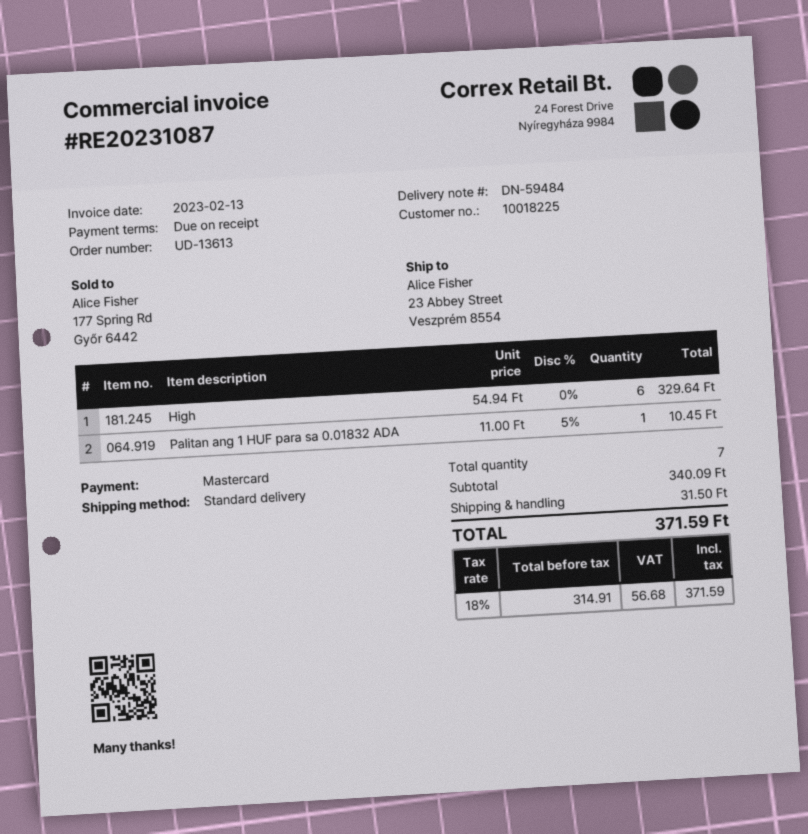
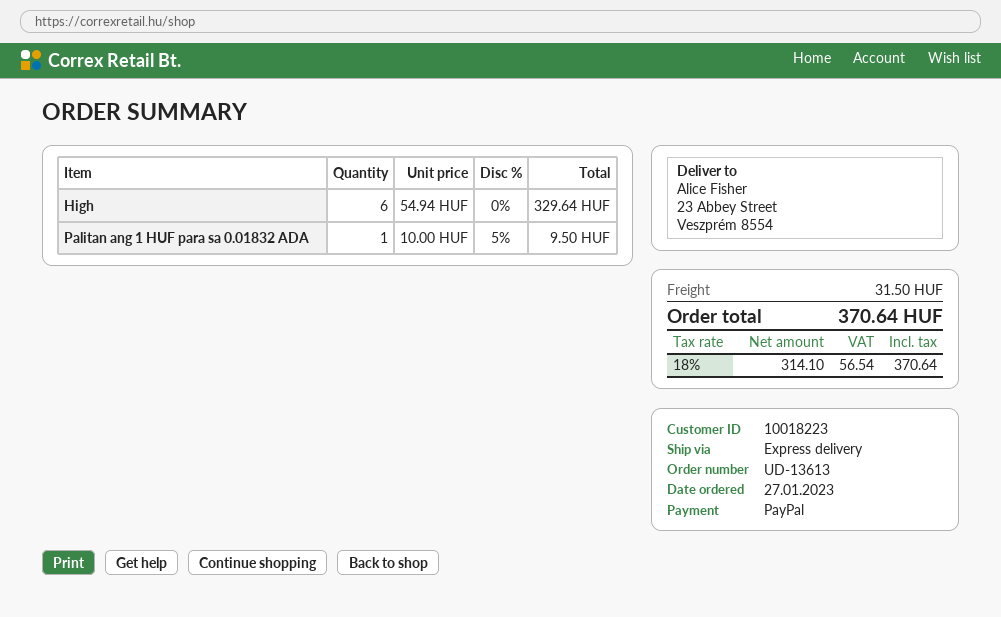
customer number: 10018225 -> 10018223
payment method: Mastercard -> PayPal
shipping method: standard -> express
Palitan ang 1 HUF para sa 0.01832 ADA: 1 x 11.00 - 5% = 10.45 -> 1 x 10.00 - 5% = 9.50
net: 314.91 -> 314.10
tax: 18% = 56.68 -> 18% = 56.54
total: 371.59 -> 370.64

